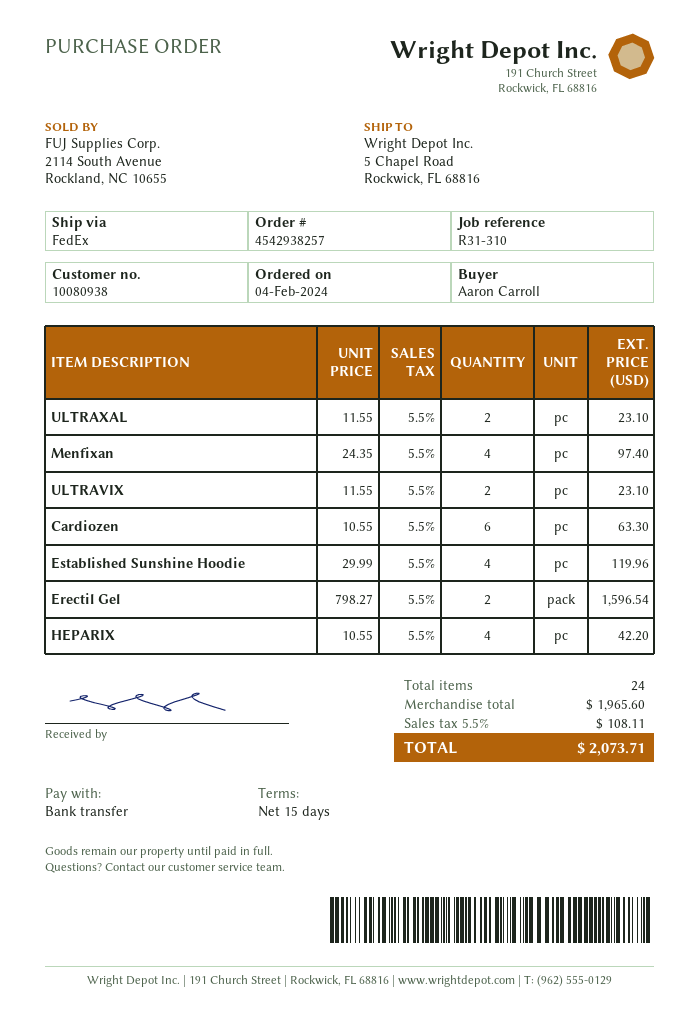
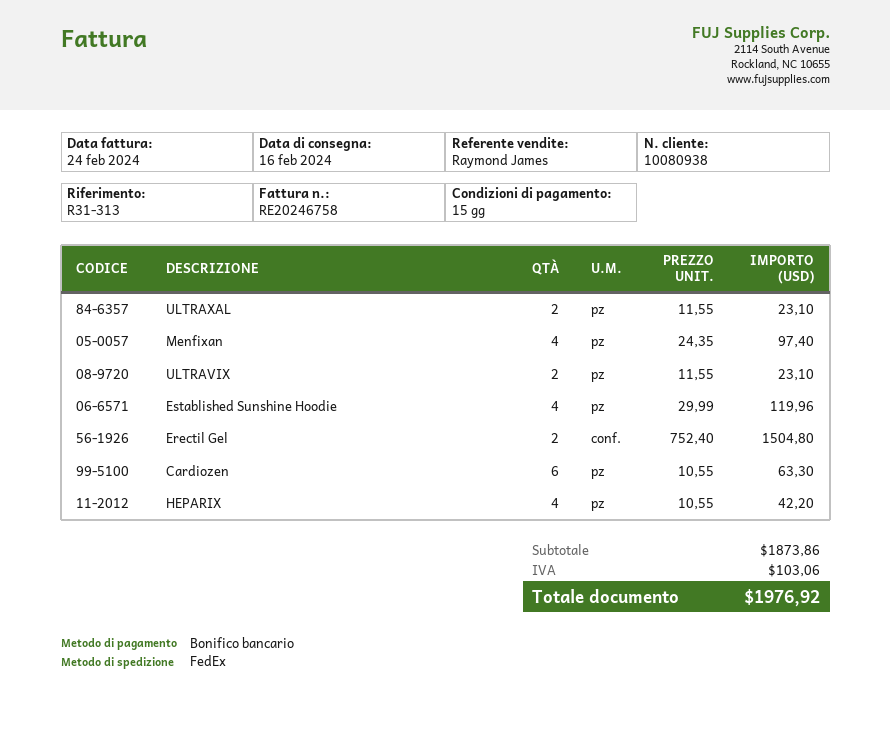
reference: R31-310 -> R31-313
Erectil Gel: 2 x 798.27 = 1596.54 -> 2 x 752.40 = 1504.80
subtotal: 1965.60 -> 1873.86
tax: 108.11 -> 103.06
total: 2073.71 -> 1976.92

